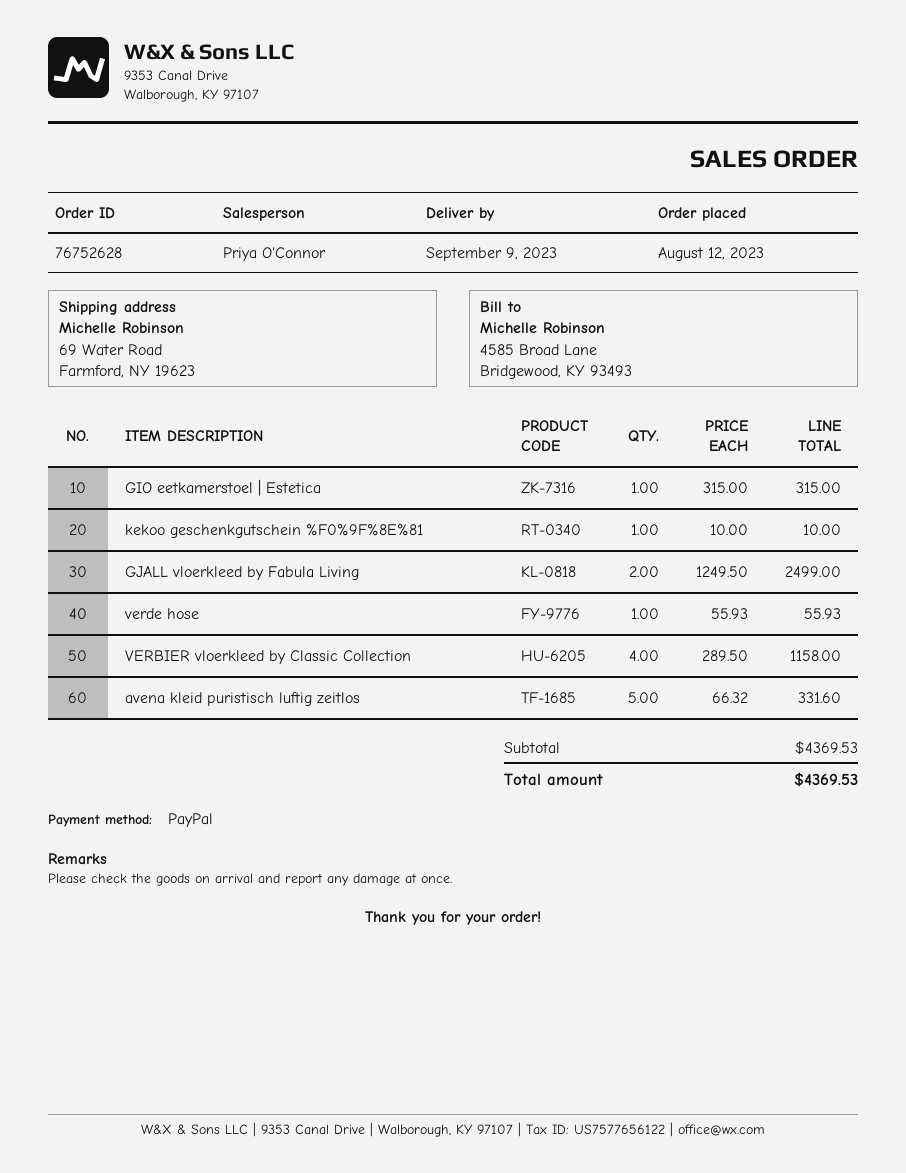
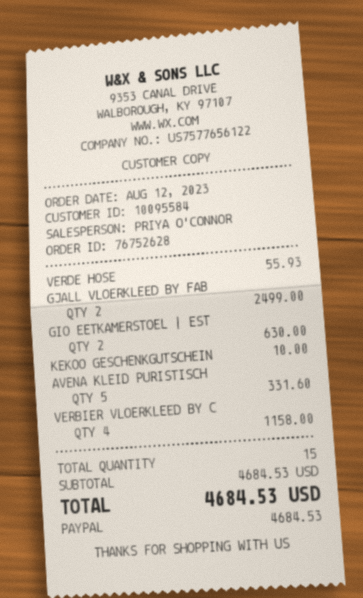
GIO eetkamerstoel | Estetica: 1 for 315.00 -> 2 for 630.00
subtotal: 4369.53 -> 4684.53
total: 4369.53 -> 4684.53

